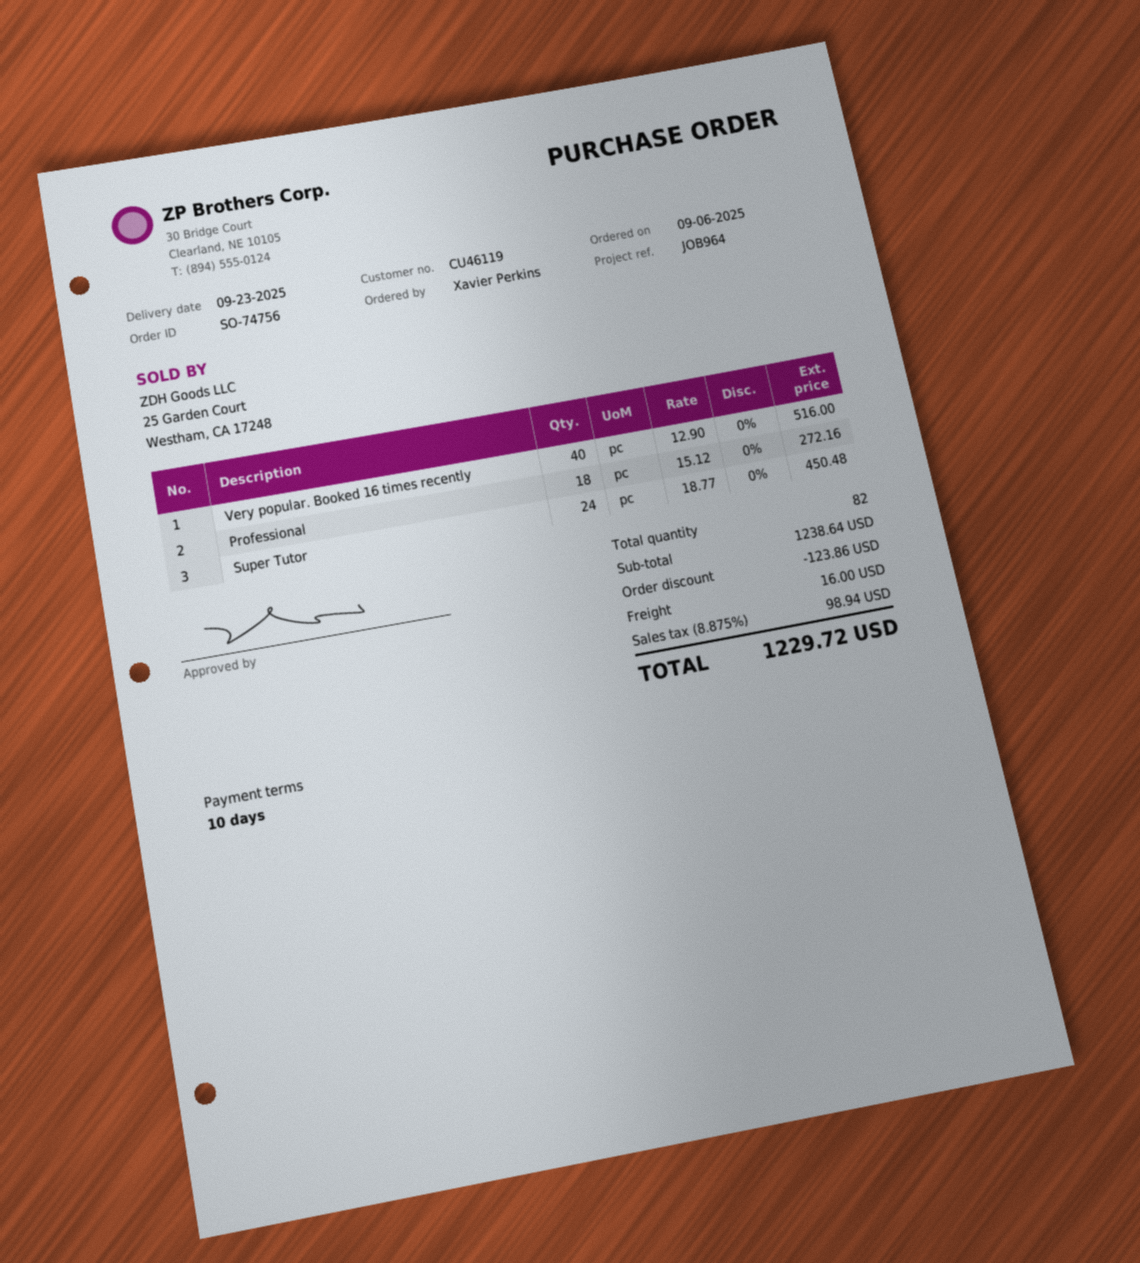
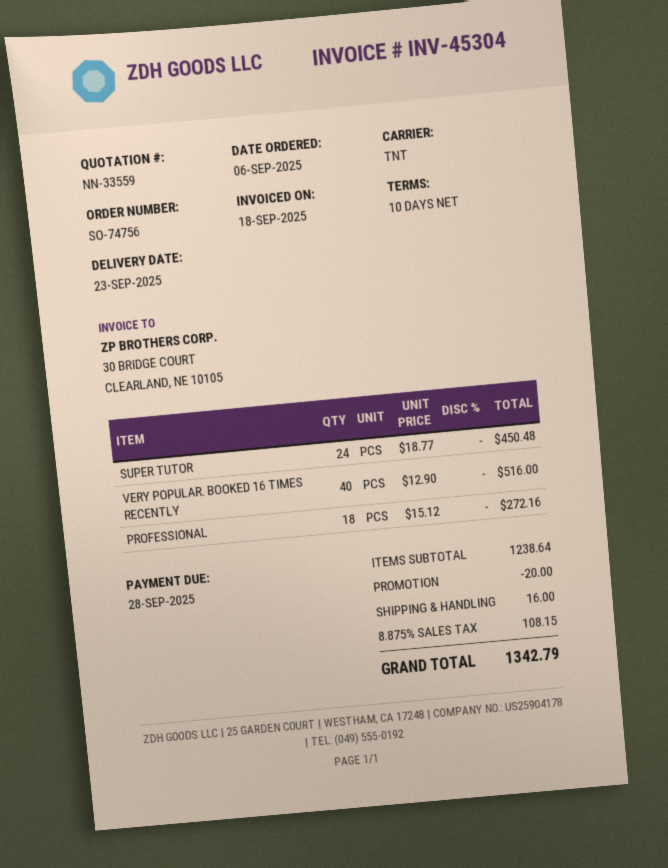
discount: 123.86 -> 20.00
tax: 8.875% = 98.94 -> 8.875% = 108.15
total: 1229.72 -> 1342.79

